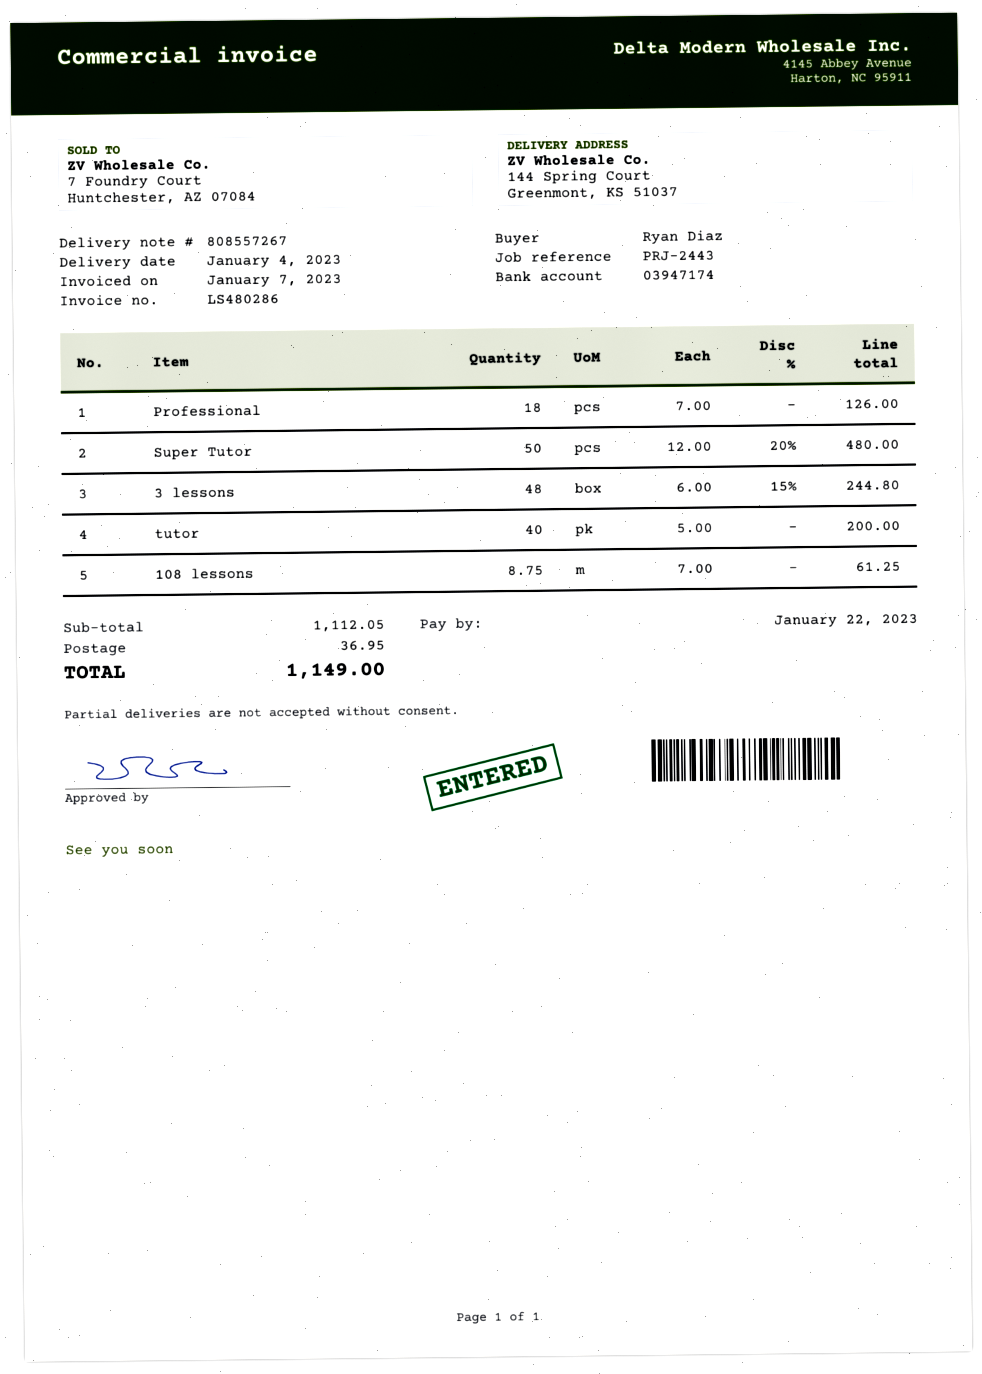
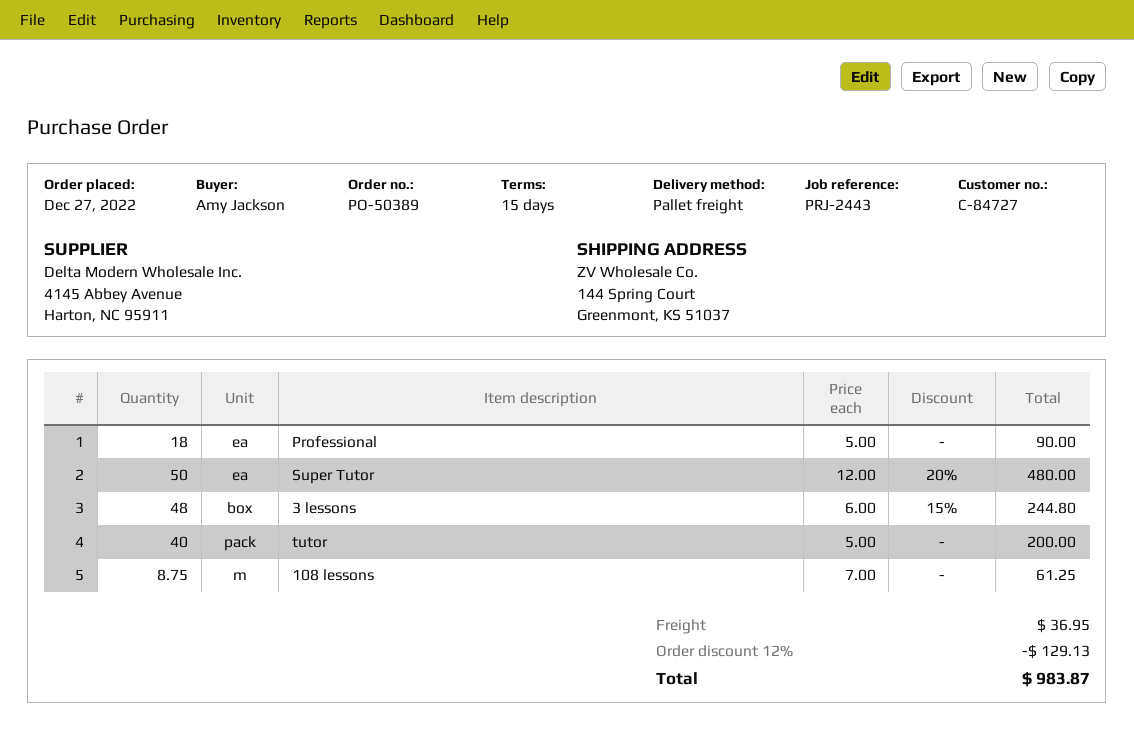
ordered by: Ryan Diaz -> Amy Jackson
Professional: 18 x 7.00 = 126.00 -> 18 x 5.00 = 90.00
discount: none -> 12% = 129.13
total: 1149.00 -> 983.87

